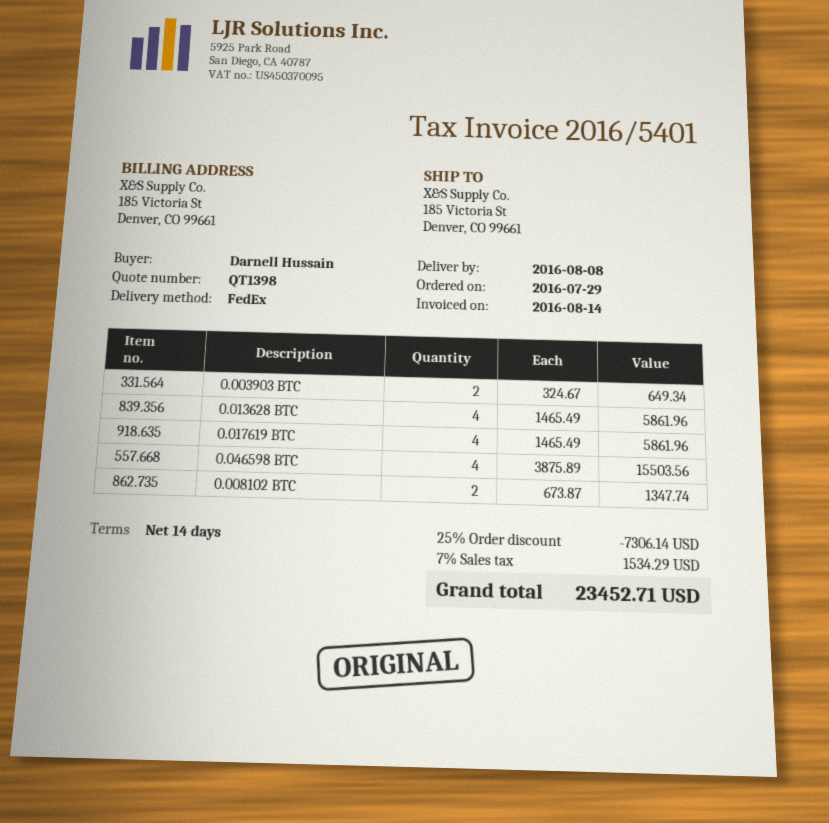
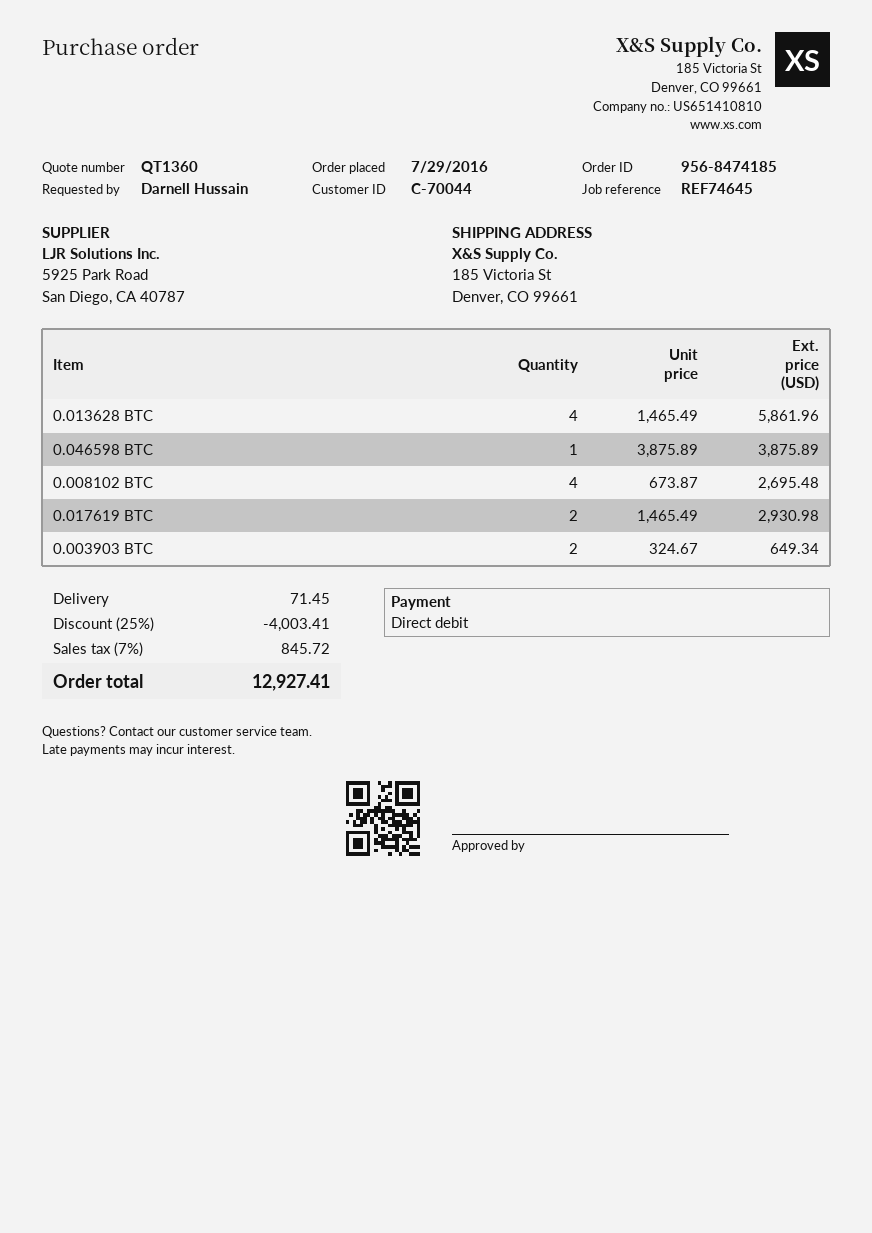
quote number: QT1398 -> QT1360
0.017619 BTC: 4 x 1465.49 = 5861.96 -> 2 x 1465.49 = 2930.98
0.046598 BTC: 4 x 3875.89 = 15503.56 -> 1 x 3875.89 = 3875.89
0.008102 BTC: 2 x 673.87 = 1347.74 -> 4 x 673.87 = 2695.48
discount: 25% = 7306.14 -> 25% = 4003.41
shipping: none -> 71.45
tax: 7% = 1534.29 -> 7% = 845.72
total: 23452.71 -> 12927.41

